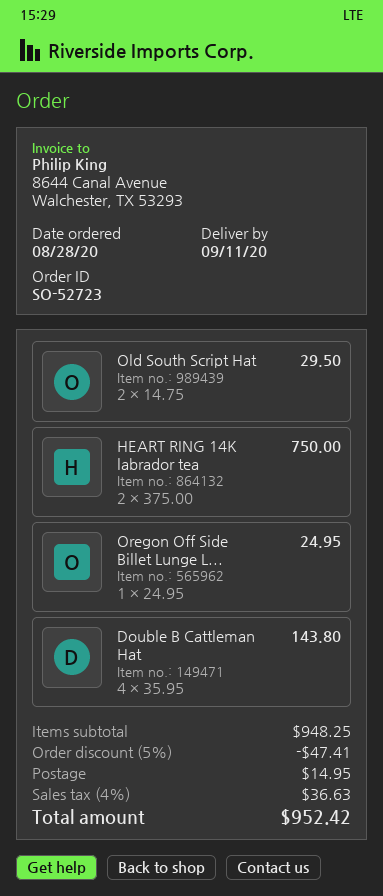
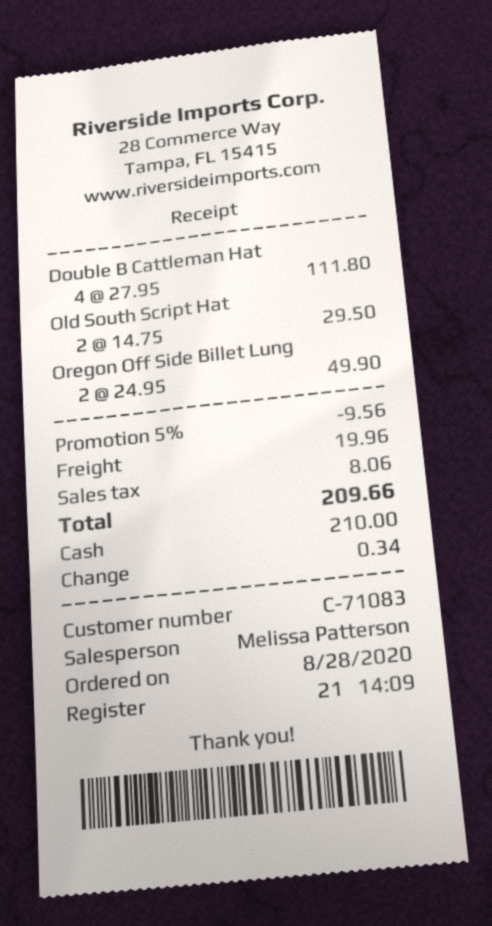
HEART RING 14K labrador tea: 2 x 375.00 = 750.00 -> none
Oregon Off Side Billet Lunge L...: 1 x 24.95 = 24.95 -> 2 x 24.95 = 49.90
Double B Cattleman Hat: 4 x 35.95 = 143.80 -> 4 x 27.95 = 111.80
discount: 5% = 47.41 -> 5% = 9.56
shipping: 14.95 -> 19.96
tax: 36.63 -> 8.06
total: 952.42 -> 209.66

